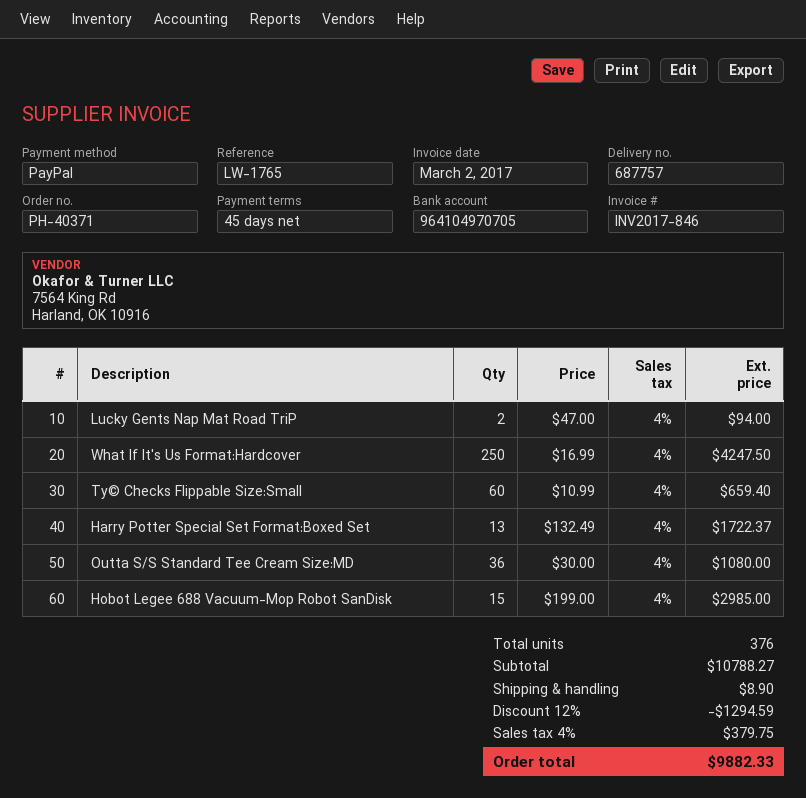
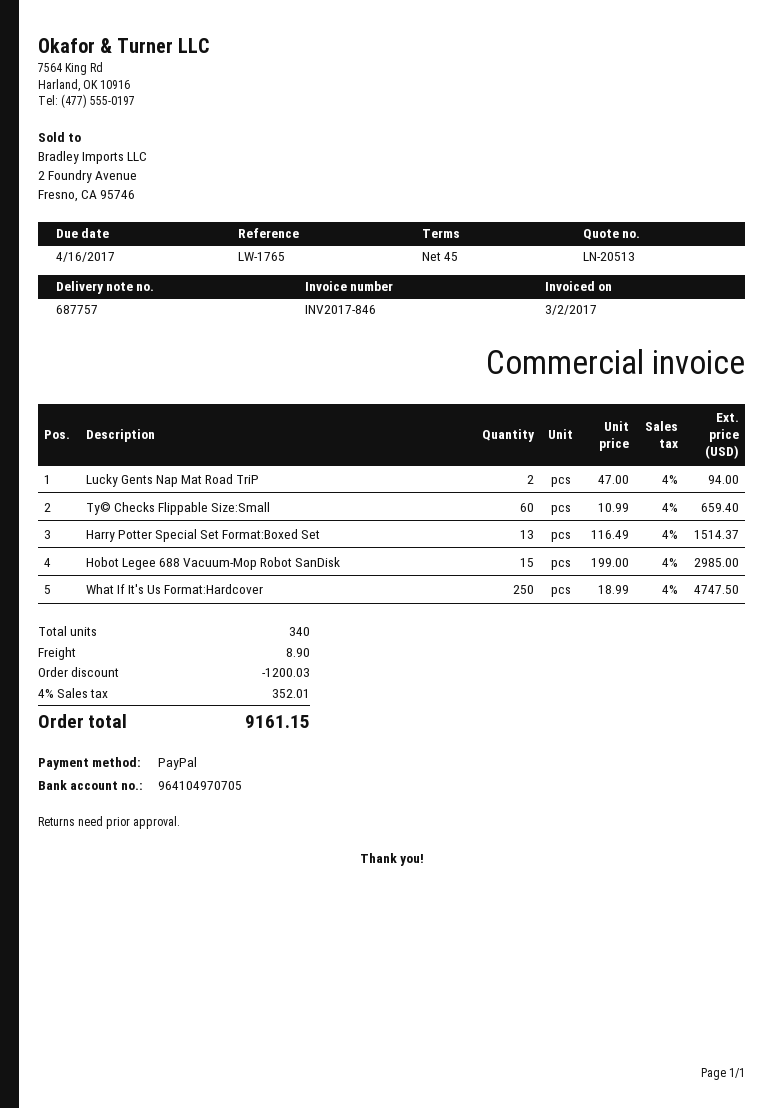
What If It's Us Format:Hardcover: 250 x 16.99 = 4247.50 -> 250 x 18.99 = 4747.50
Harry Potter Special Set Format:Boxed Set: 13 x 132.49 = 1722.37 -> 13 x 116.49 = 1514.37
Outta S/S Standard Tee Cream Size:MD: 36 x 30.00 = 1080.00 -> none
total quantity: 376 -> 340
discount: 1294.59 -> 1200.03
tax: 4% = 379.75 -> 4% = 352.01
total: 9882.33 -> 9161.15

